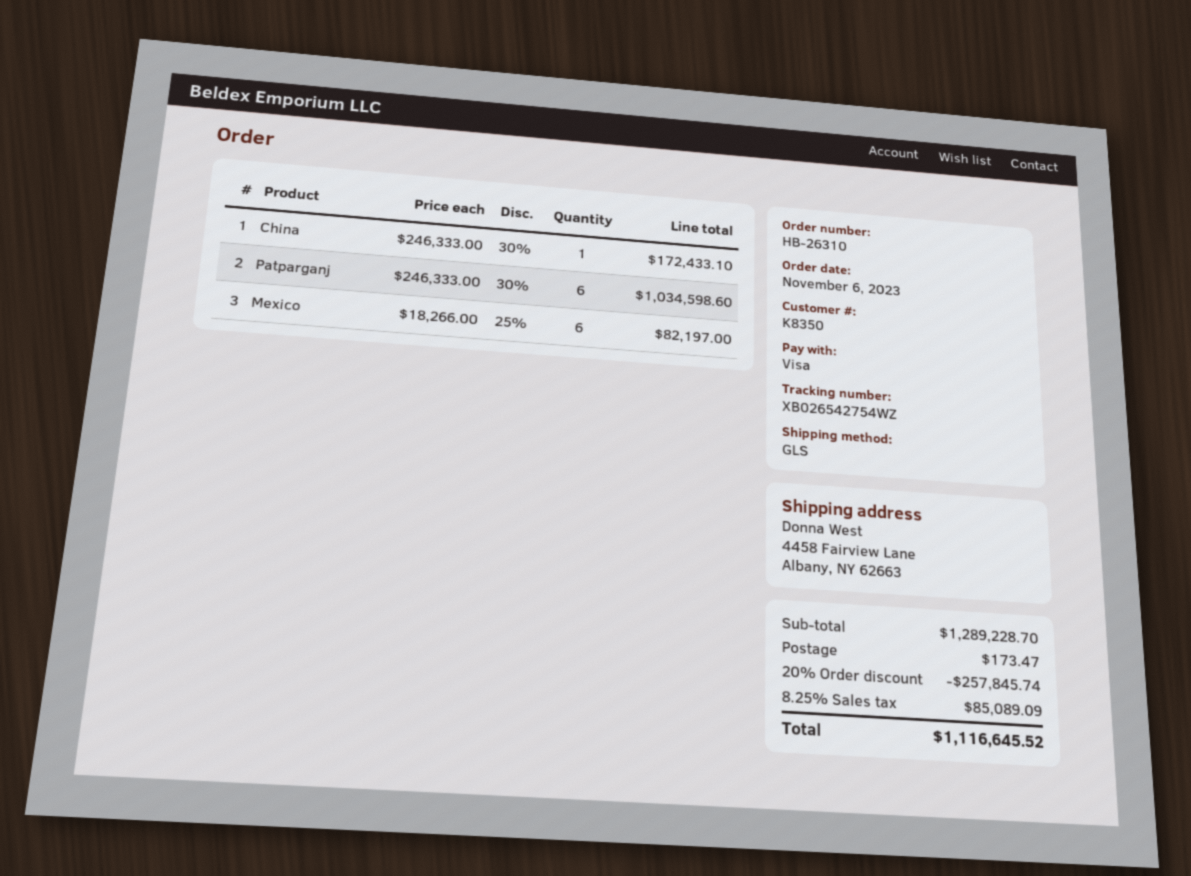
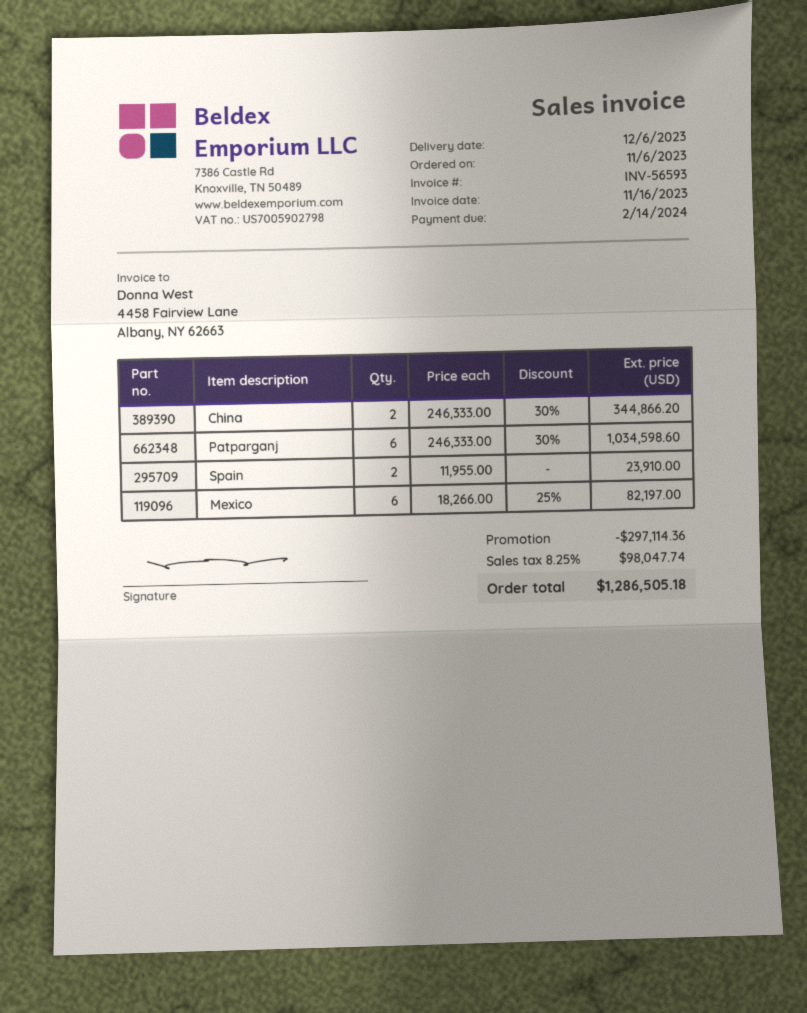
China: 1 x 246333.00 - 30% = 172433.10 -> 2 x 246333.00 - 30% = 344866.20
Spain: none -> 2 x 11955.00 = 23910.00
discount: 257845.74 -> 297114.36
shipping: 173.47 -> none
tax: 8.25% = 85089.09 -> 8.25% = 98047.74
total: 1116645.52 -> 1286505.18

